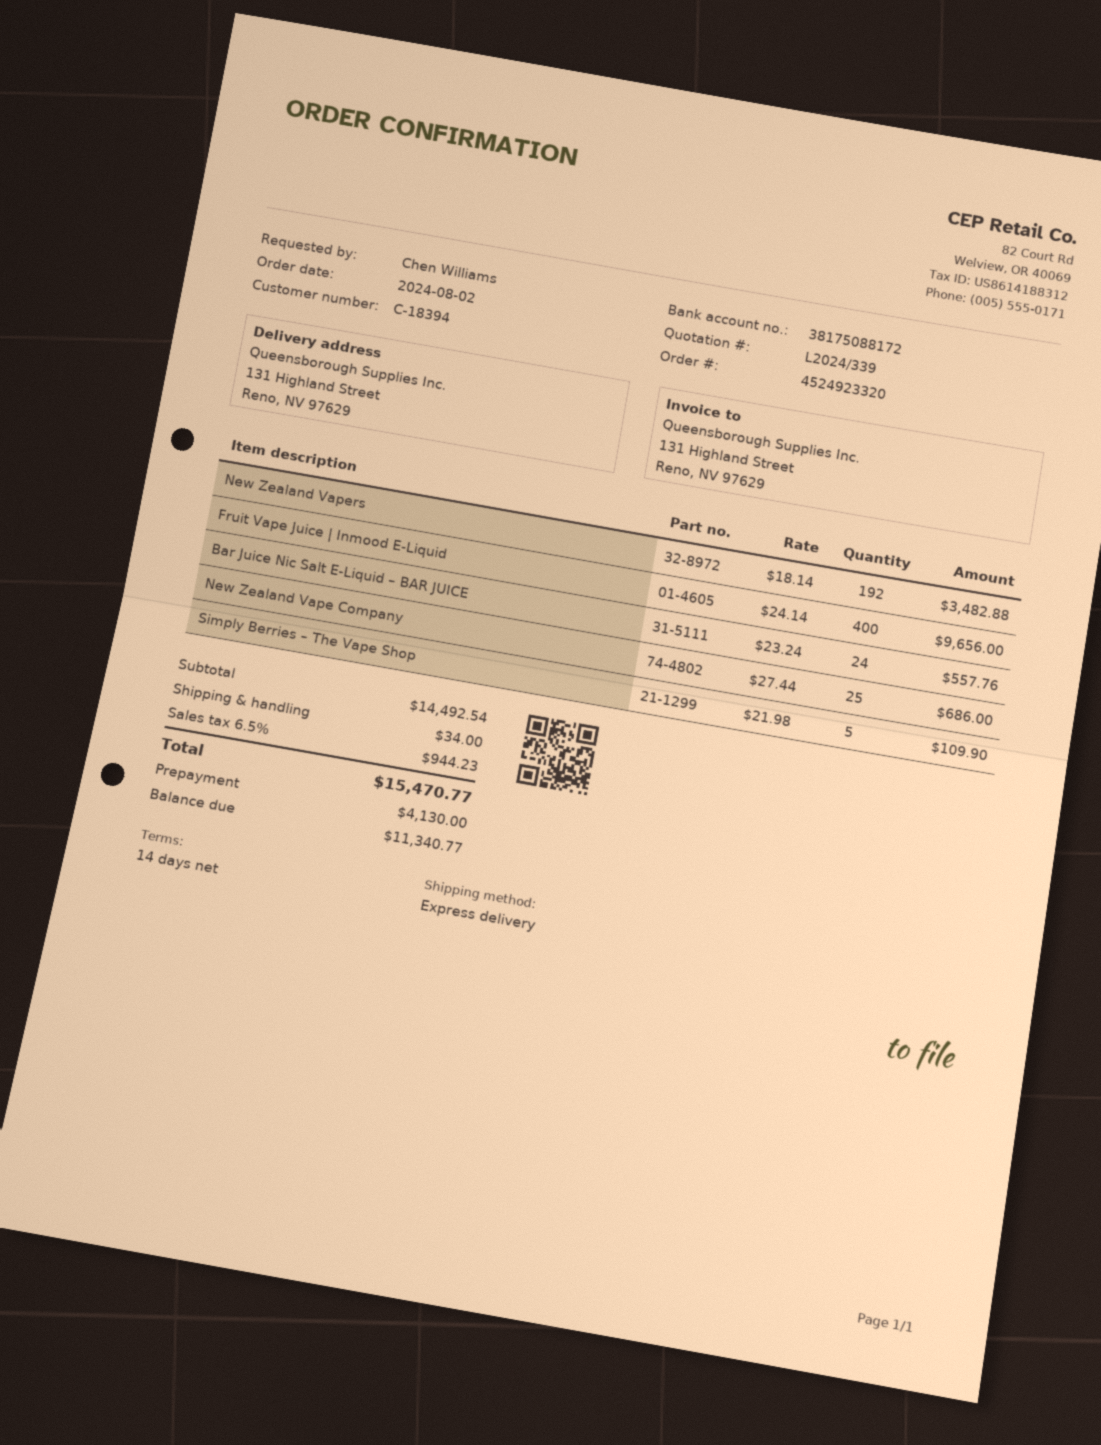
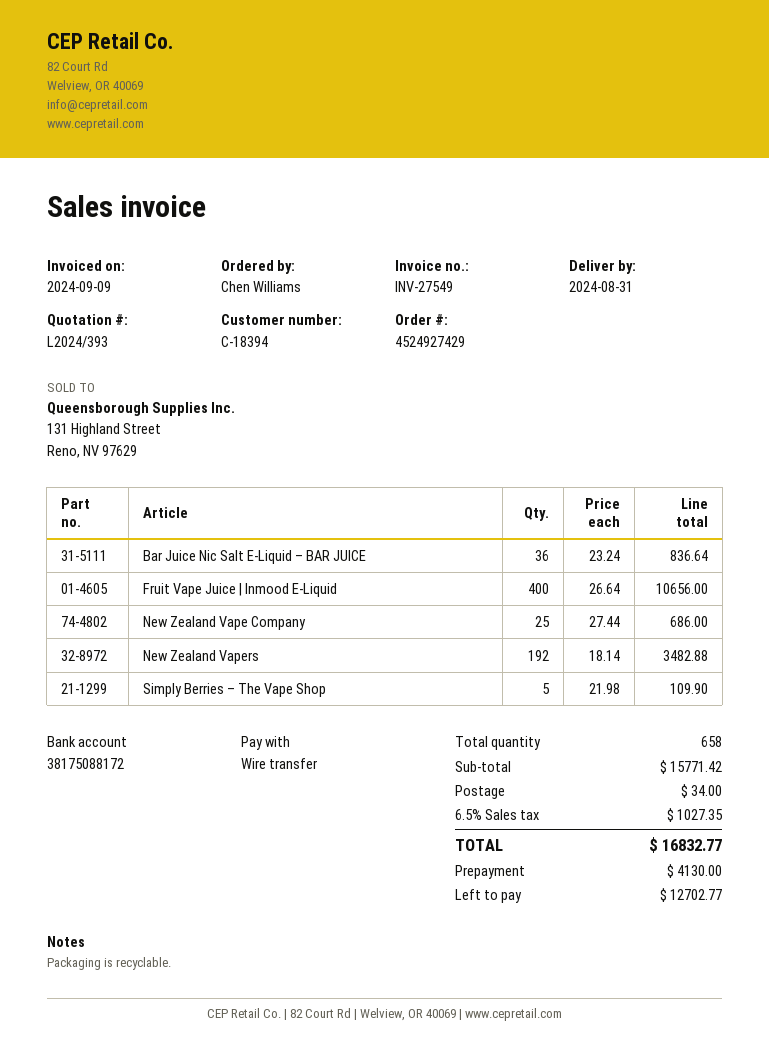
quote number: L2024/339 -> L2024/393
order number: 4524923320 -> 4524927429
Fruit Vape Juice | Inmood E-Liquid: 400 x 24.14 = 9656.00 -> 400 x 26.64 = 10656.00
Bar Juice Nic Salt E-Liquid – BAR JUICE: 24 x 23.24 = 557.76 -> 36 x 23.24 = 836.64
subtotal: 14492.54 -> 15771.42
tax: 6.5% = 944.23 -> 6.5% = 1027.35
total: 15470.77 -> 16832.77
balance: 11340.77 -> 12702.77

